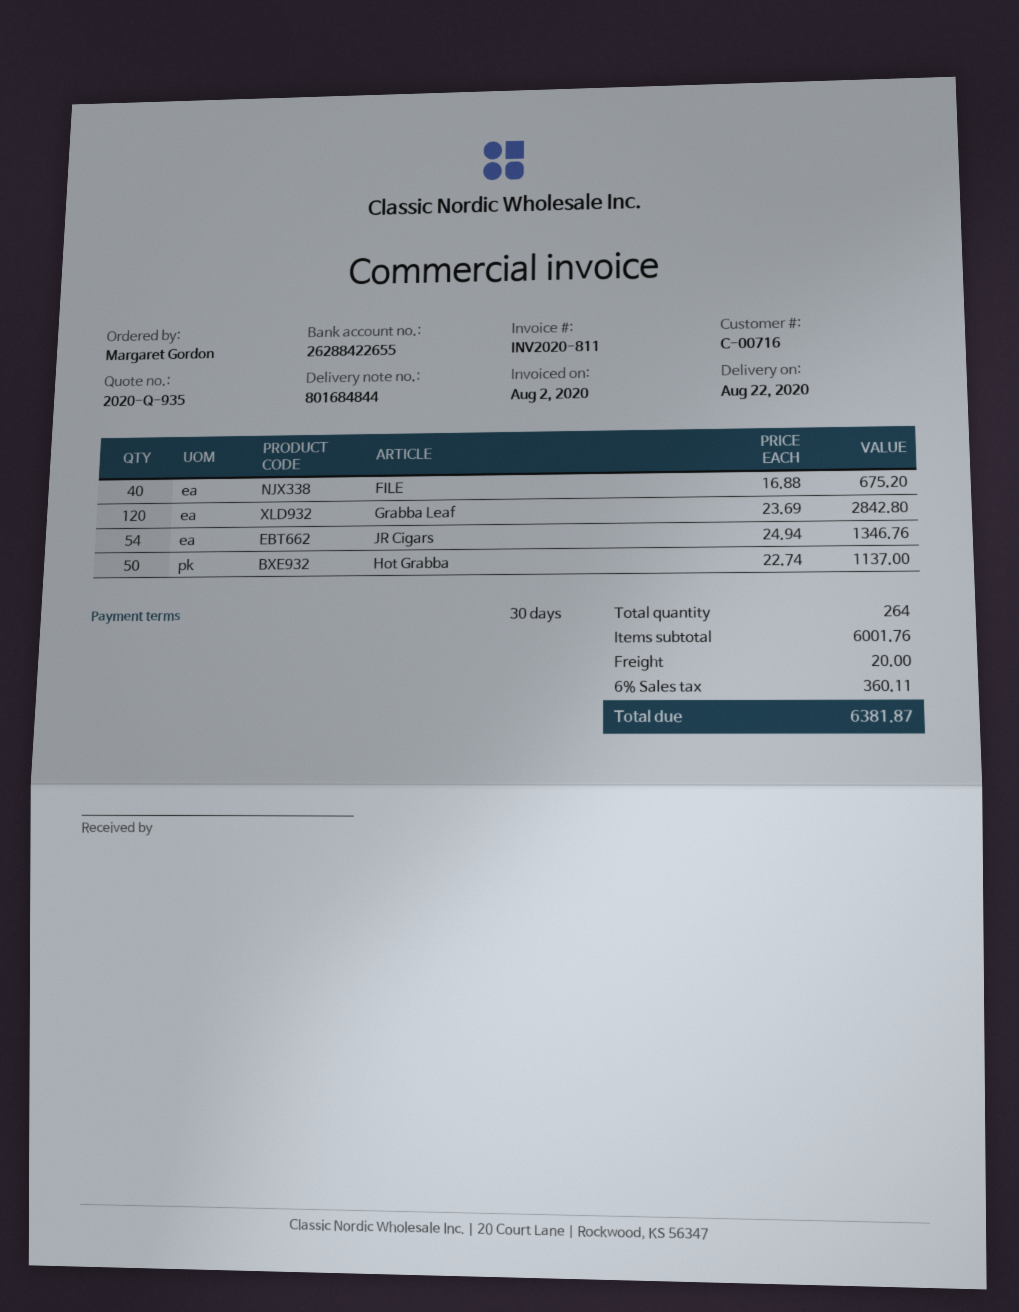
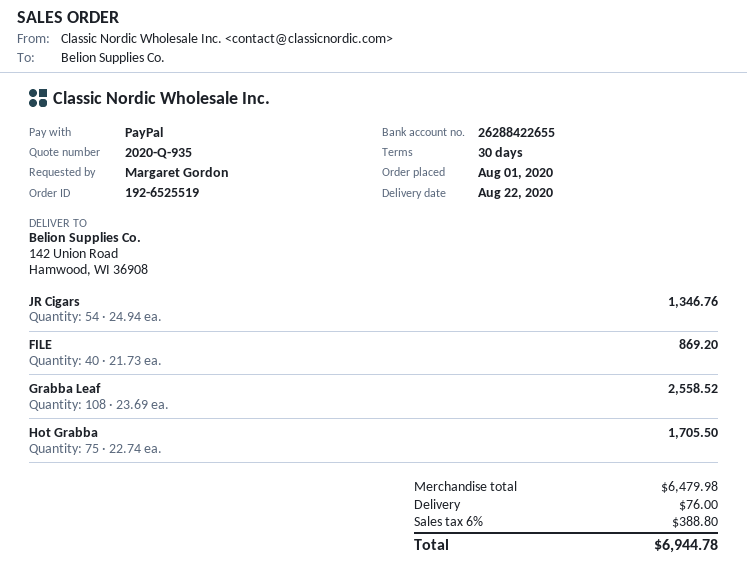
FILE: 40 x 16.88 = 675.20 -> 40 x 21.73 = 869.20
Grabba Leaf: 120 x 23.69 = 2842.80 -> 108 x 23.69 = 2558.52
Hot Grabba: 50 x 22.74 = 1137.00 -> 75 x 22.74 = 1705.50
subtotal: 6001.76 -> 6479.98
shipping: 20.00 -> 76.00
tax: 6% = 360.11 -> 6% = 388.80
total: 6381.87 -> 6944.78

